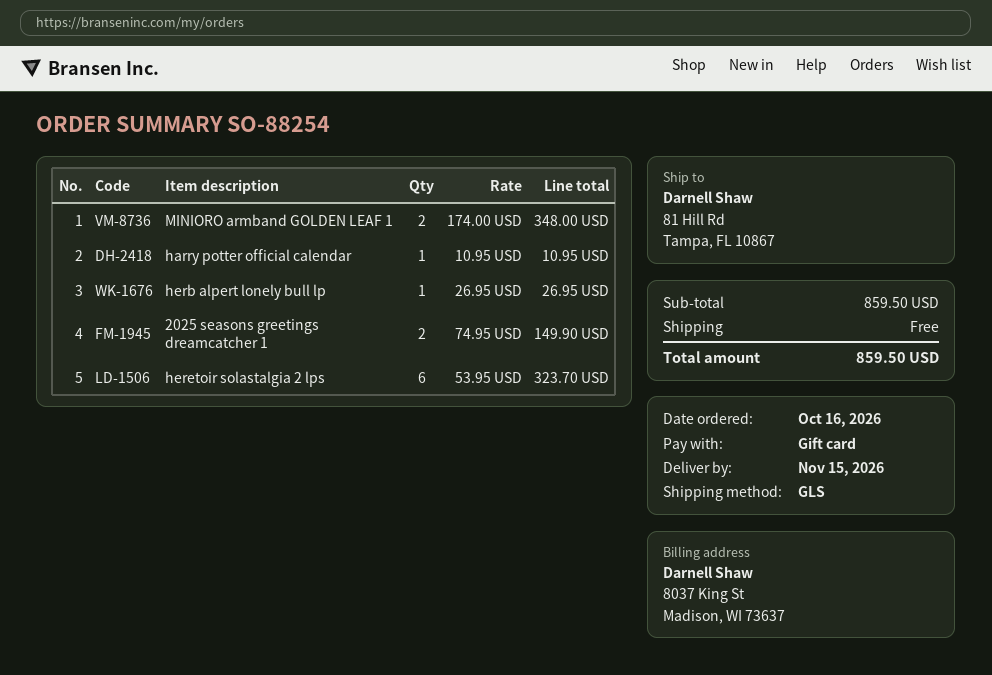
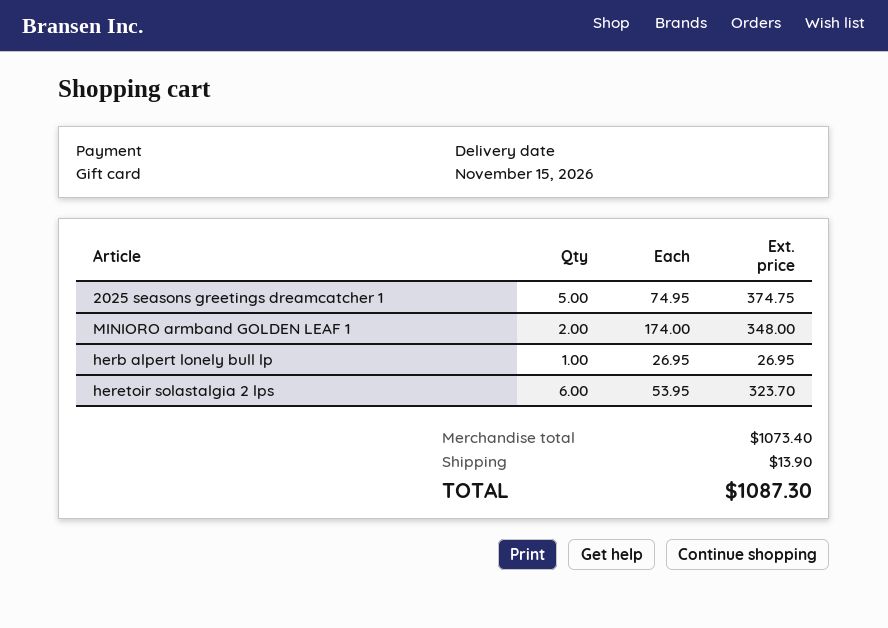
harry potter official calendar: 1 x 10.95 = 10.95 -> none
2025 seasons greetings dreamcatcher 1: 2 x 74.95 = 149.90 -> 5 x 74.95 = 374.75
subtotal: 859.50 -> 1073.40
shipping: 0.00 -> 13.90
total: 859.50 -> 1087.30

